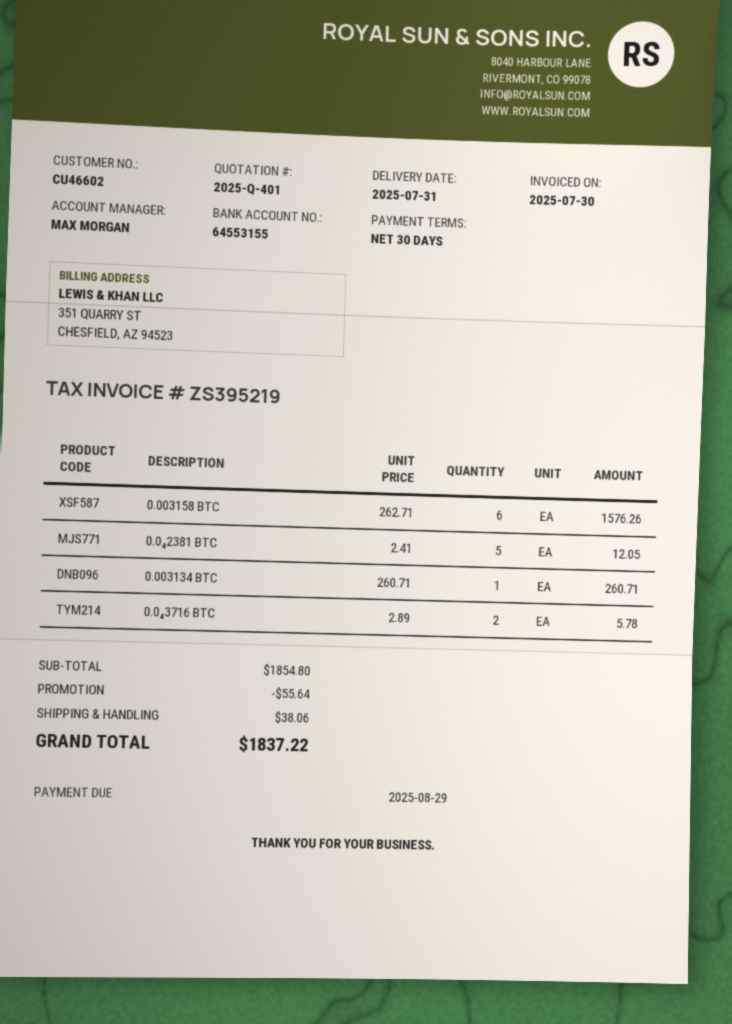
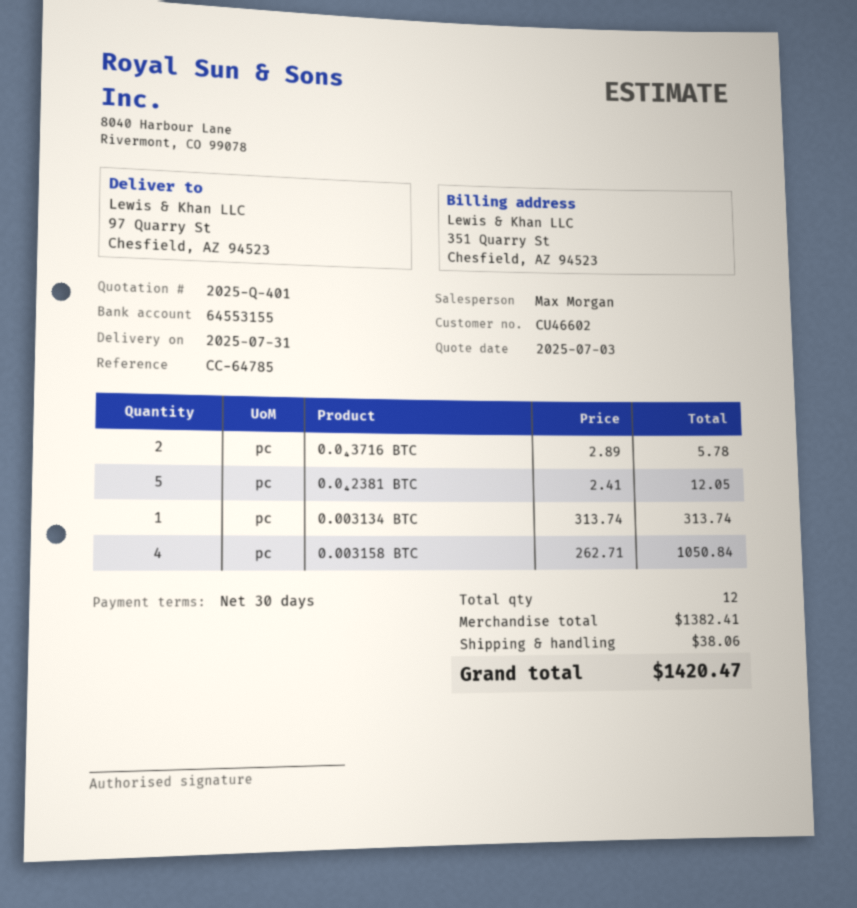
0.003158 BTC: 6 x 262.71 = 1576.26 -> 4 x 262.71 = 1050.84
0.003134 BTC: 1 x 260.71 = 260.71 -> 1 x 313.74 = 313.74
subtotal: 1854.80 -> 1382.41
discount: 55.64 -> none
total: 1837.22 -> 1420.47

